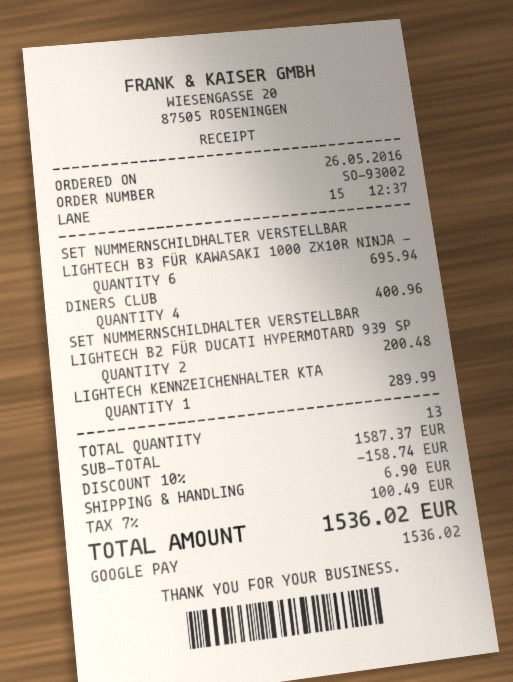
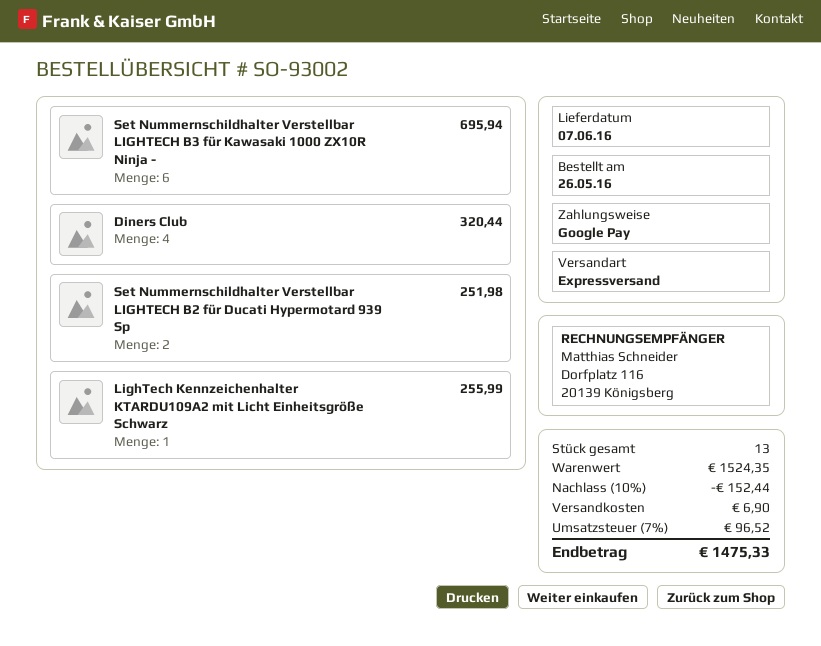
DINERS CLUB: 4 for 400.96 -> 4 for 320.44
SET NUMMERNSCHILDHALTER VERSTELLBAR LIGHTECH B2 FÜR DUCATI HYPERMOTARD 939 SP: 2 for 200.48 -> 2 for 251.98
LIGHTECH KENNZEICHENHALTER KTA: 1 for 289.99 -> 1 for 255.99
subtotal: 1587.37 -> 1524.35
discount: 10% = 158.74 -> 10% = 152.44
tax: 7% = 100.49 -> 7% = 96.52
total: 1536.02 -> 1475.33

